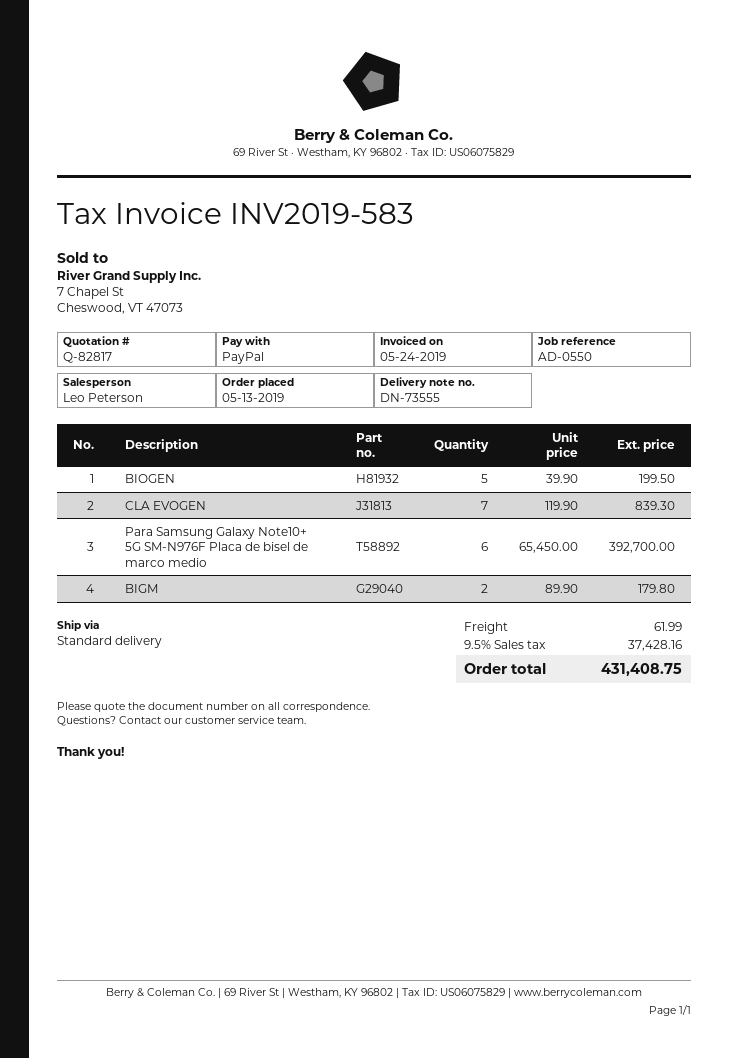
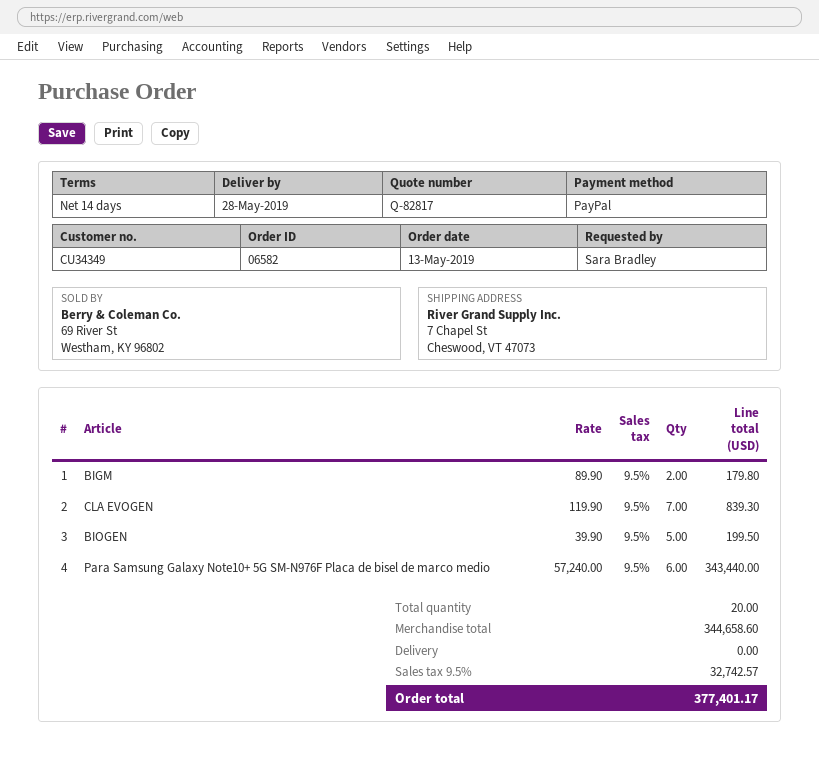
Para Samsung Galaxy Note10+ 5G SM-N976F Placa de bisel de marco medio: 6 x 65450.00 = 392700.00 -> 6 x 57240.00 = 343440.00
shipping: 61.99 -> 0.00
tax: 9.5% = 37428.16 -> 9.5% = 32742.57
total: 431408.75 -> 377401.17

